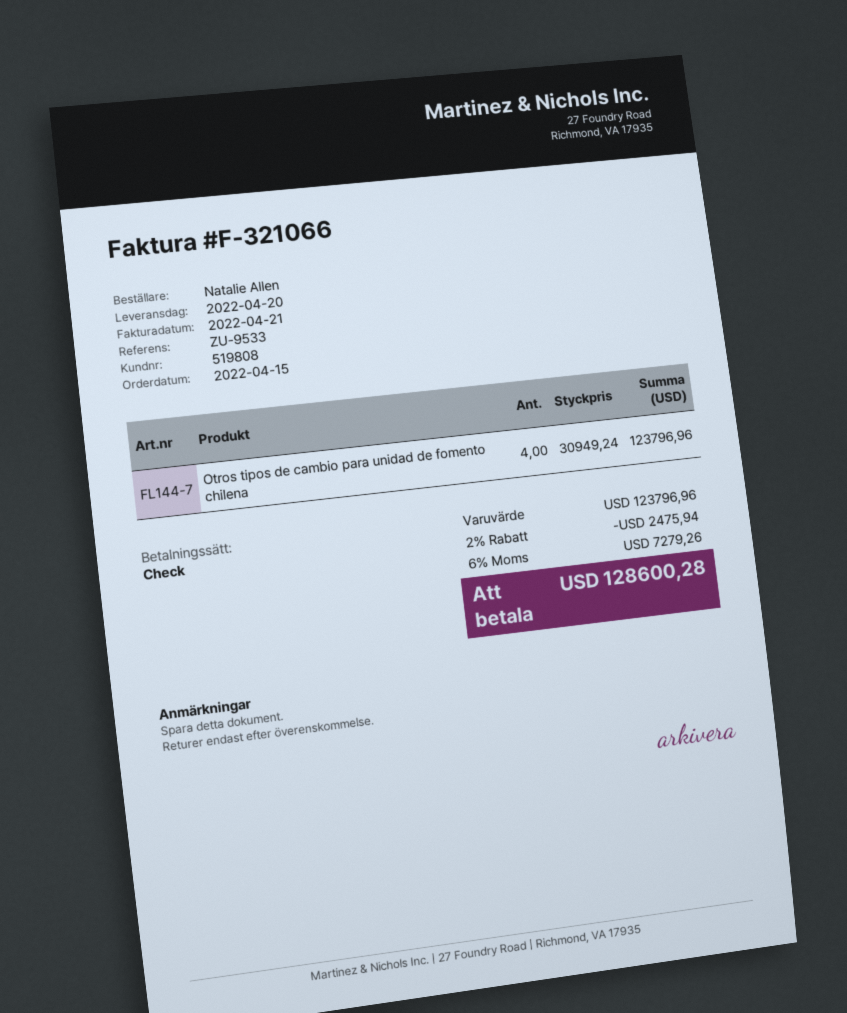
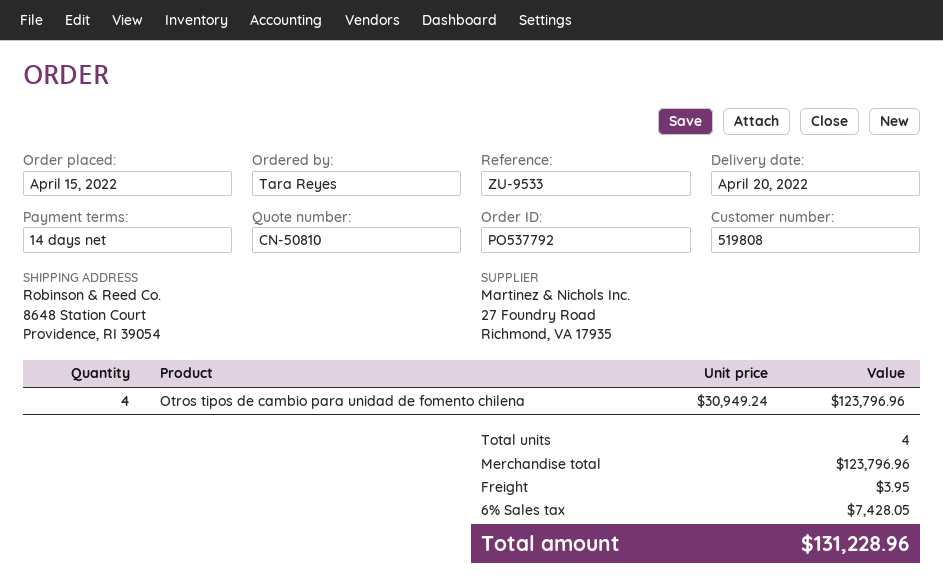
ordered by: Natalie Allen -> Tara Reyes
discount: 2% = 2475.94 -> none
shipping: none -> 3.95
tax: 6% = 7279.26 -> 6% = 7428.05
total: 128600.28 -> 131228.96

